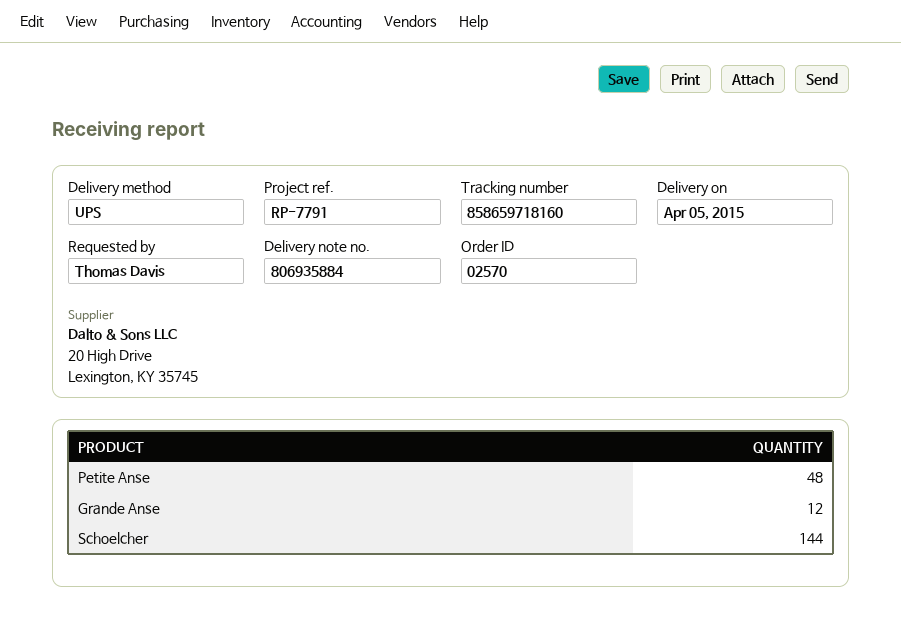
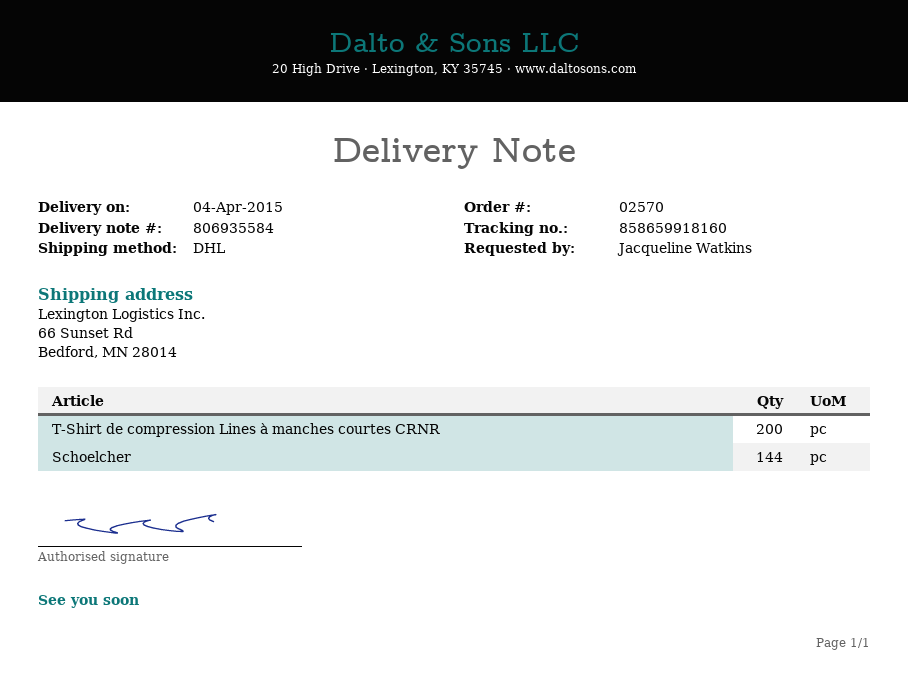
delivery note number: 806935884 -> 806935584
delivery date: 2015-04-05 -> 2015-04-04
ordered by: Thomas Davis -> Jacqueline Watkins
shipping method: UPS -> DHL
tracking number: 858659718160 -> 858659918160
Petite Anse: 48 -> none
Grande Anse: 12 -> none
T-Shirt de compression Lines à manches courtes CRNR: none -> 200

